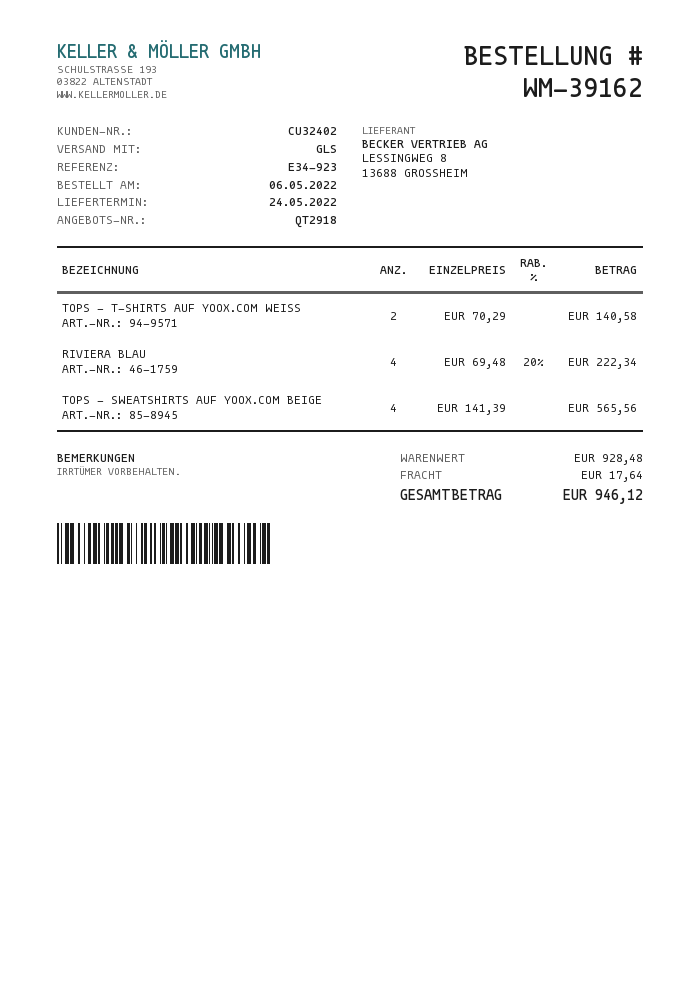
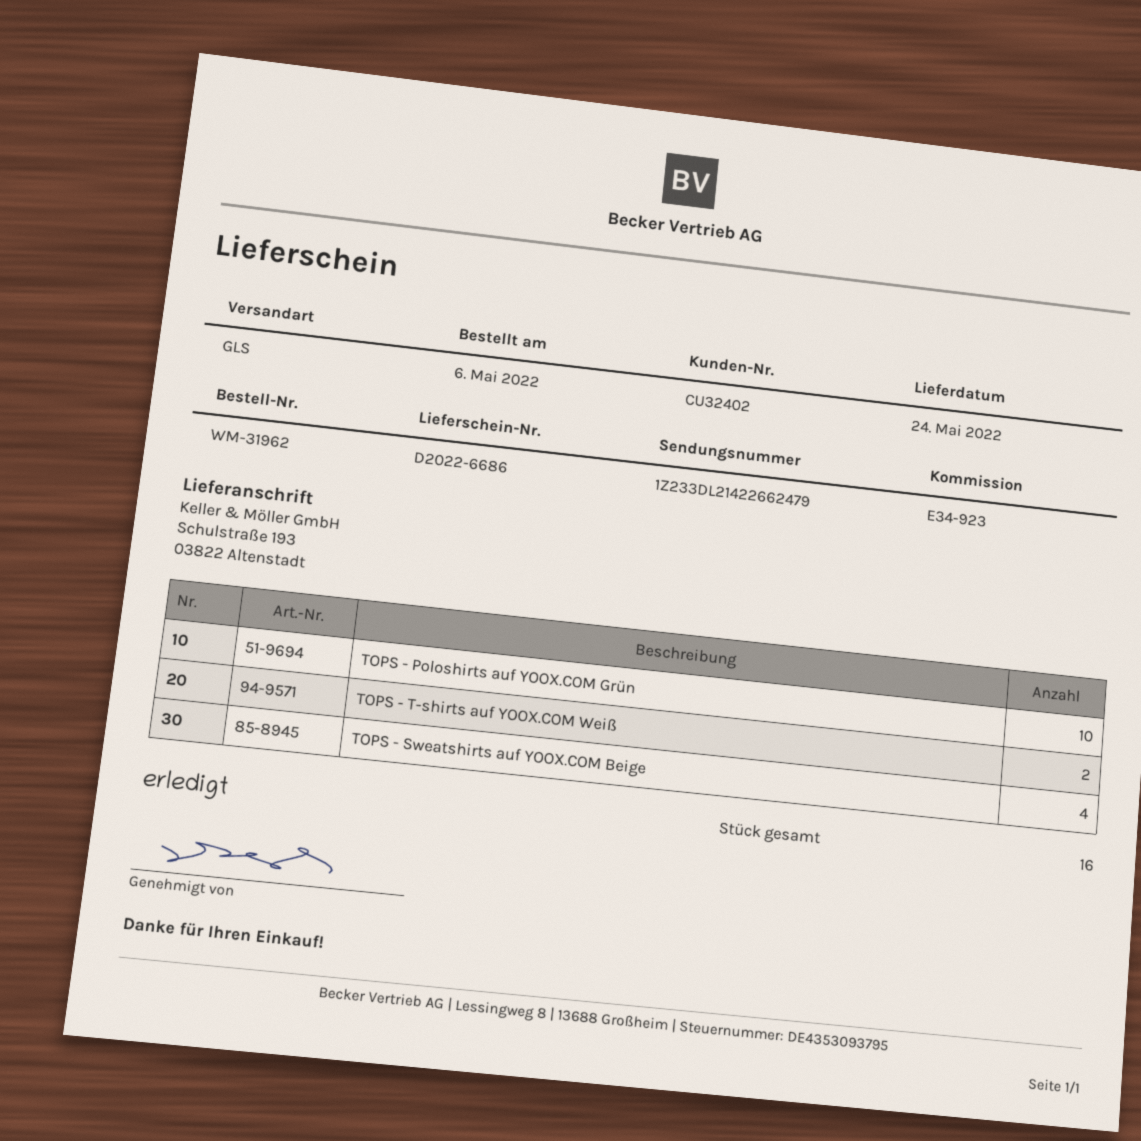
order number: WM-39162 -> WM-31962
RIVIERA BLAU: 4 -> none
TOPS - Poloshirts auf YOOX.COM Grün: none -> 10

